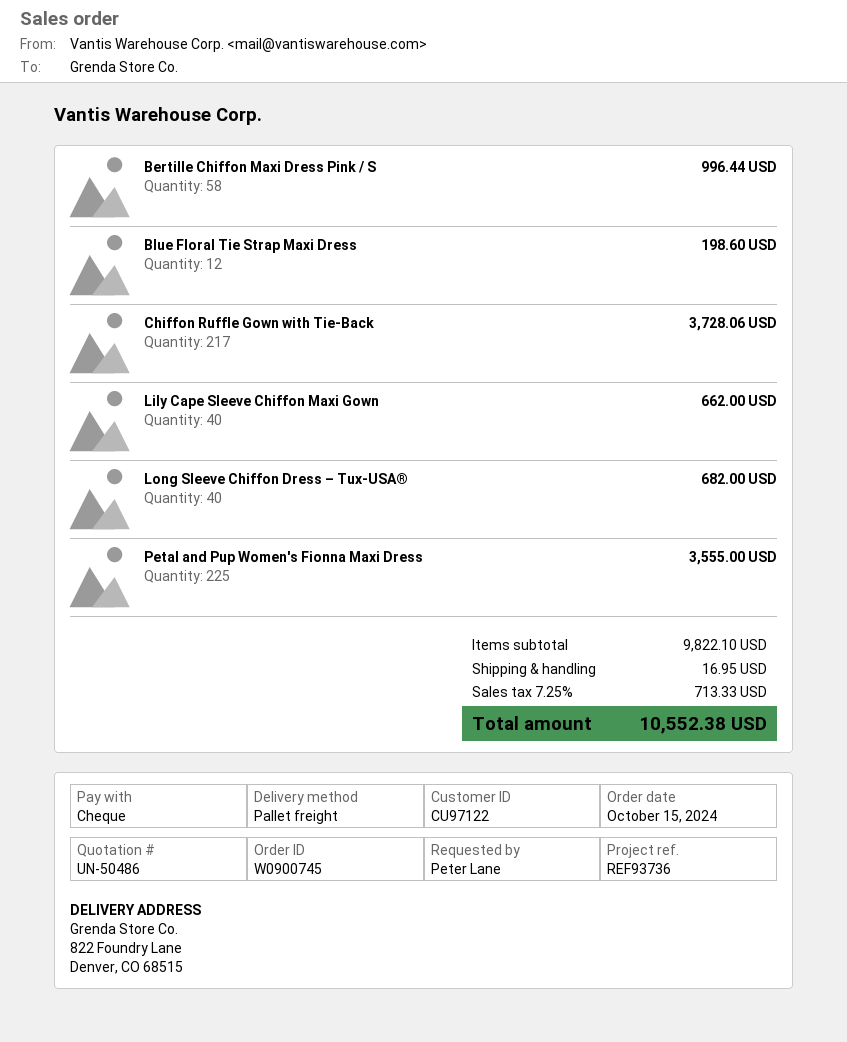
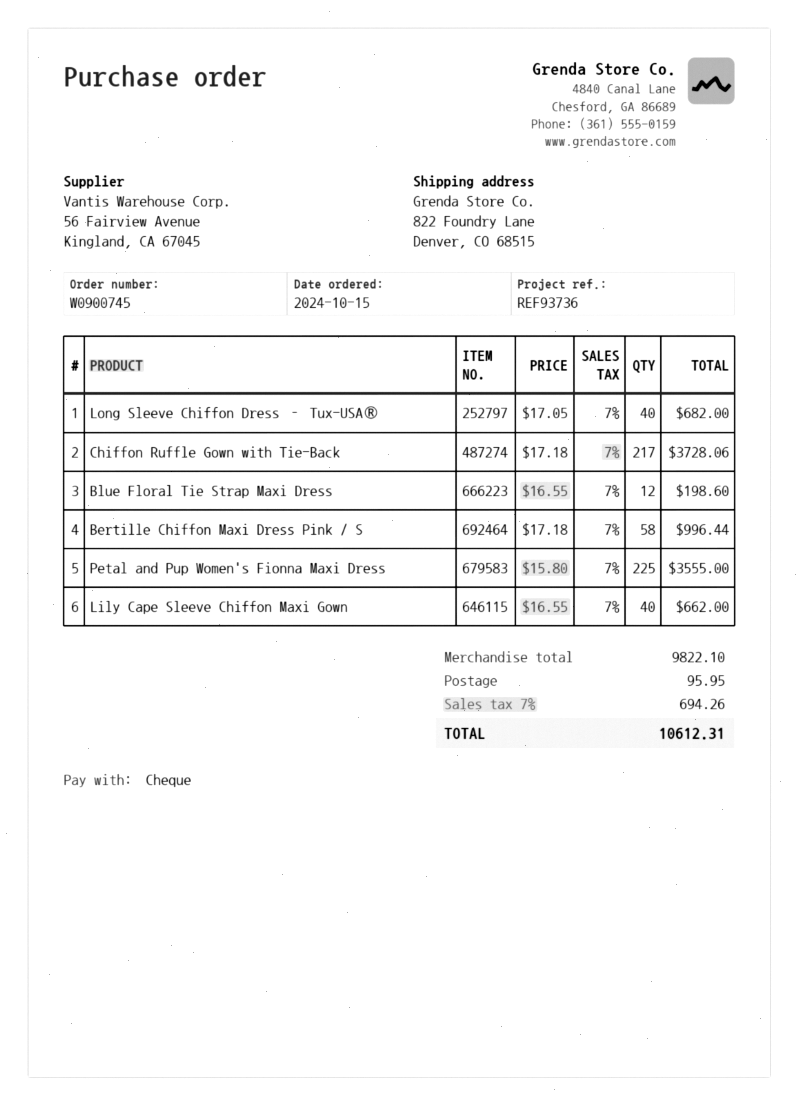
shipping: 16.95 -> 95.95
tax: 7.25% = 713.33 -> 7% = 694.26
total: 10552.38 -> 10612.31

